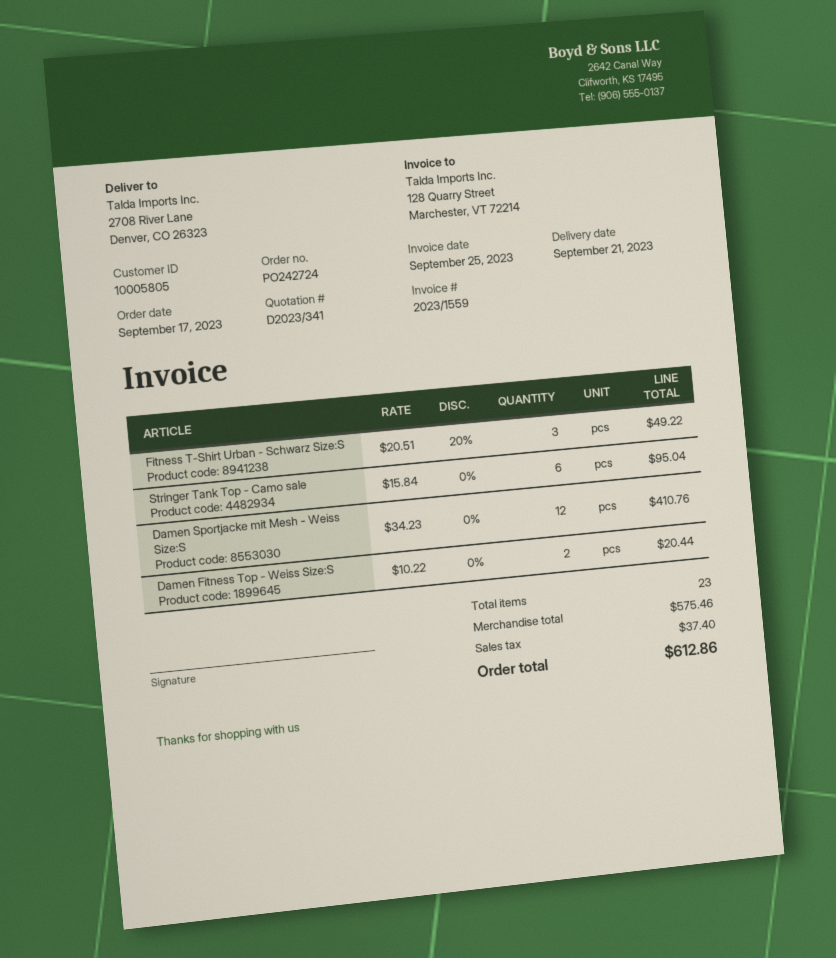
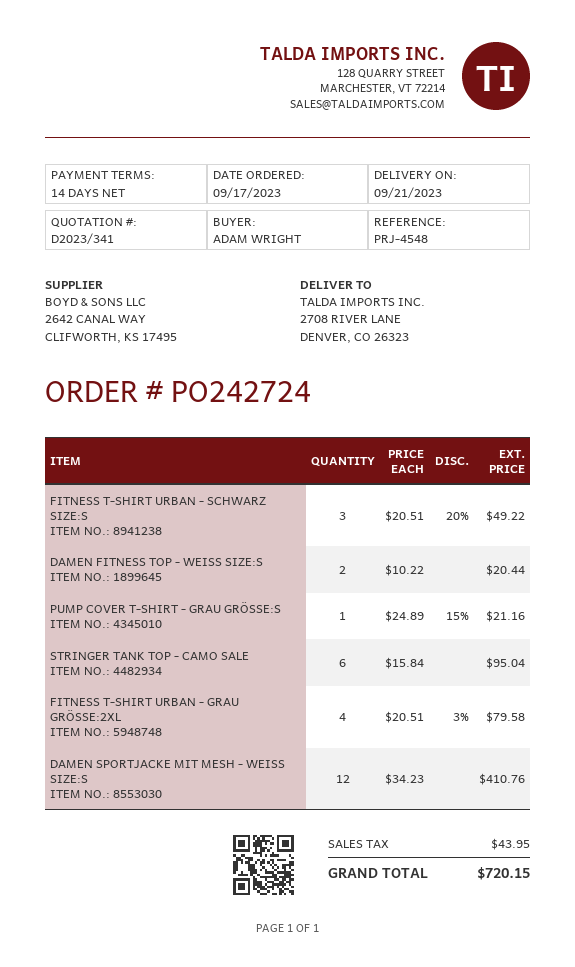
PUMP COVER T-SHIRT - GRAU GRÖSSE:S: none -> 1 x 24.89 - 15% = 21.16
FITNESS T-SHIRT URBAN - GRAU GRÖSSE:2XL: none -> 4 x 20.51 - 3% = 79.58
tax: 37.40 -> 43.95
total: 612.86 -> 720.15

